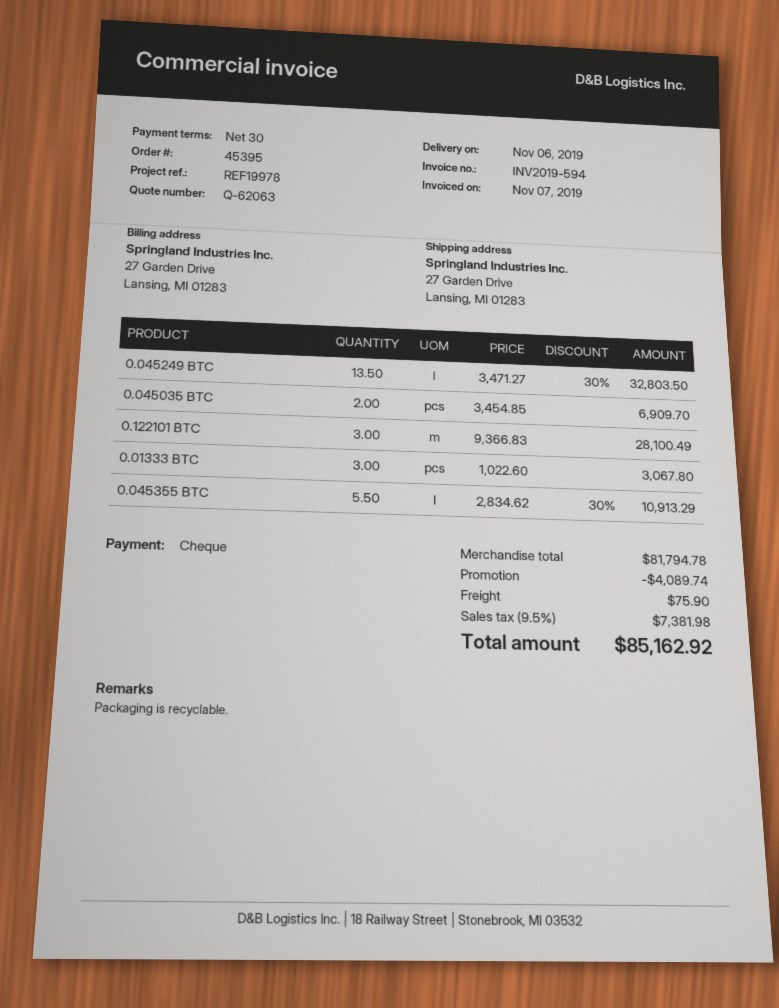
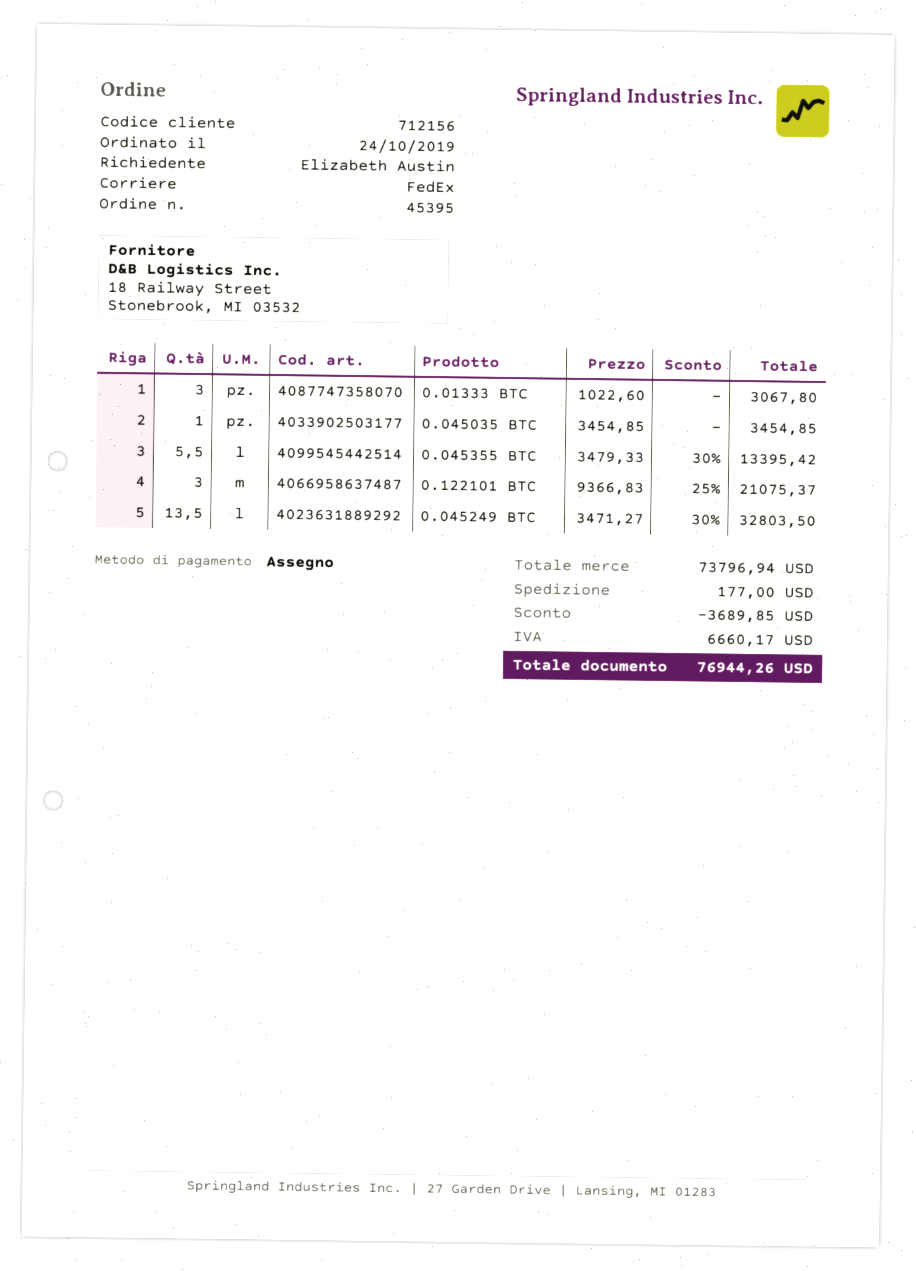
0.045035 BTC: 2 x 3454.85 = 6909.70 -> 1 x 3454.85 = 3454.85
0.122101 BTC: 3 x 9366.83 = 28100.49 -> 3 x 9366.83 - 25% = 21075.37
0.045355 BTC: 5.5 x 2834.62 - 30% = 10913.29 -> 5.5 x 3479.33 - 30% = 13395.42
subtotal: 81794.78 -> 73796.94
discount: 4089.74 -> 3689.85
shipping: 75.90 -> 177.00
tax: 7381.98 -> 6660.17
total: 85162.92 -> 76944.26

